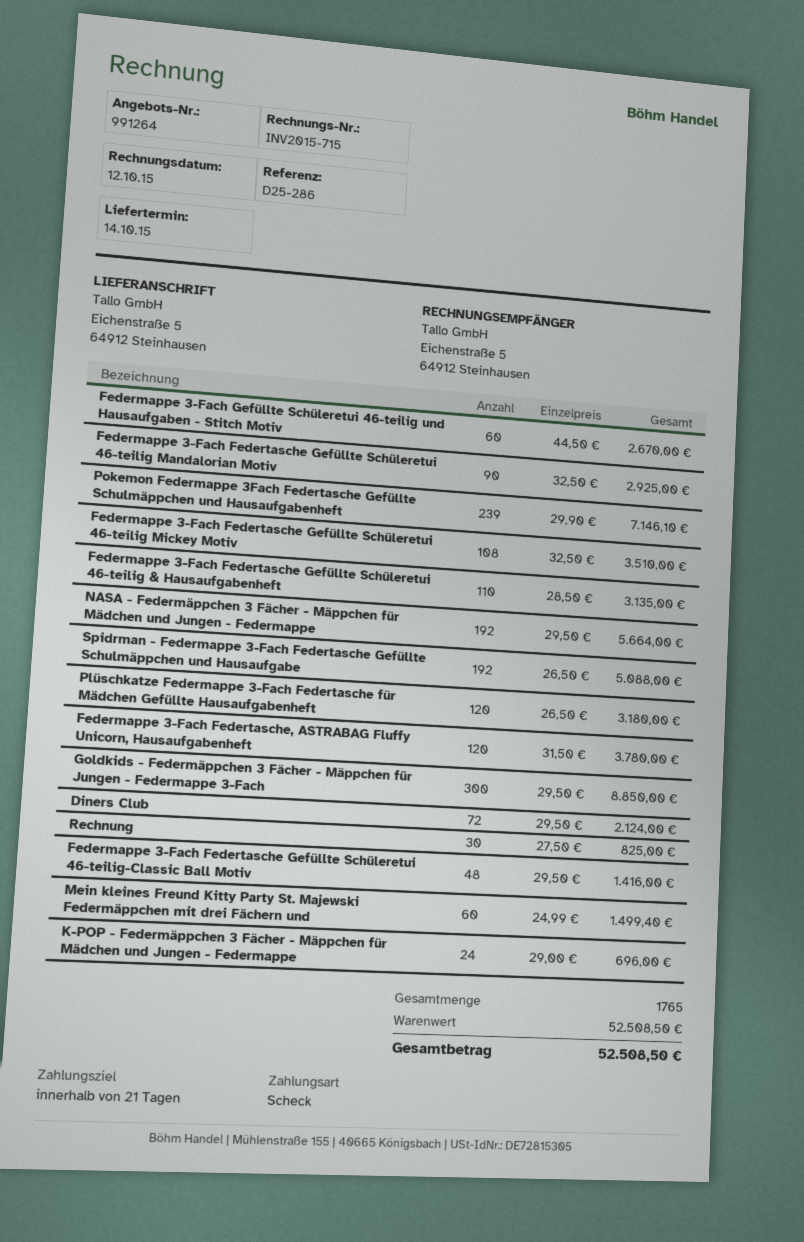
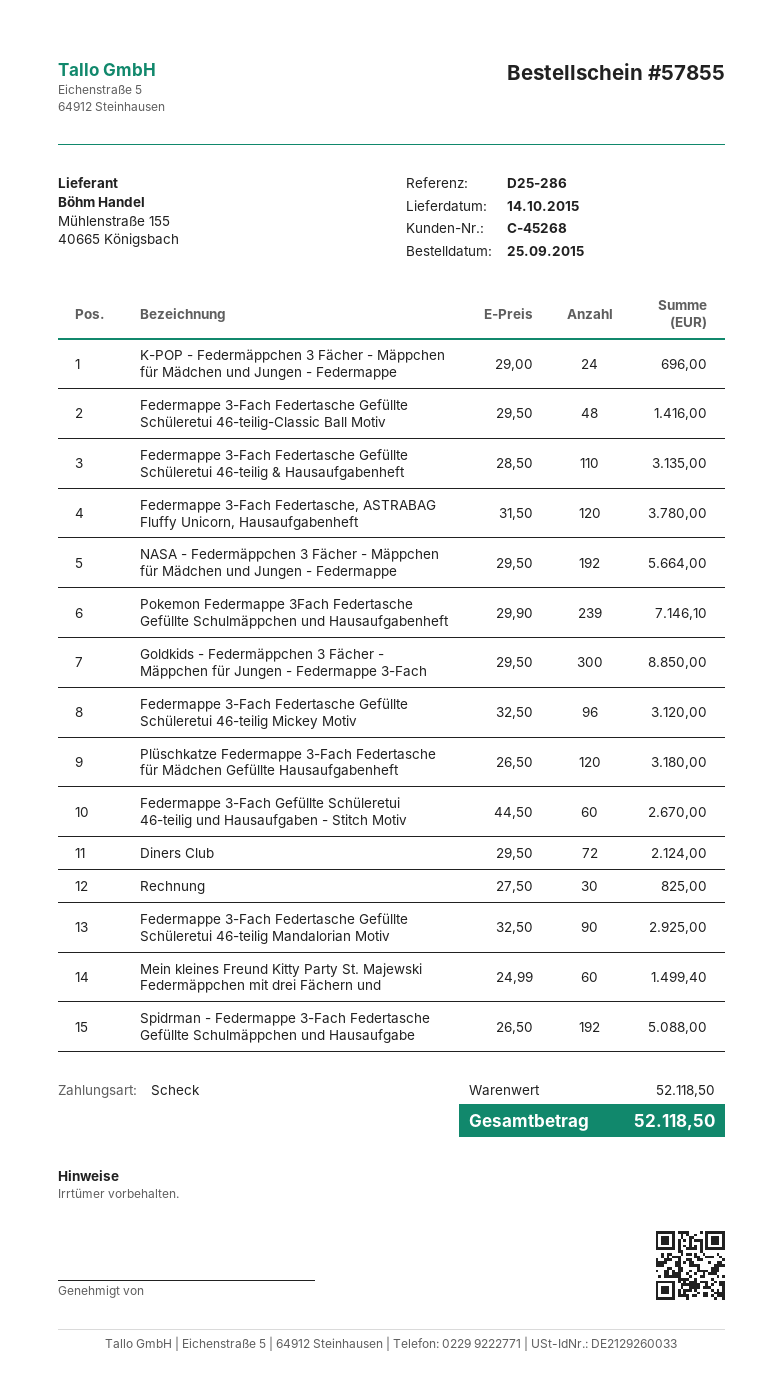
Federmappe 3-Fach Federtasche Gefüllte Schüleretui 46-teilig Mickey Motiv: 108 x 32.50 = 3510.00 -> 96 x 32.50 = 3120.00
subtotal: 52508.50 -> 52118.50
total: 52508.50 -> 52118.50

